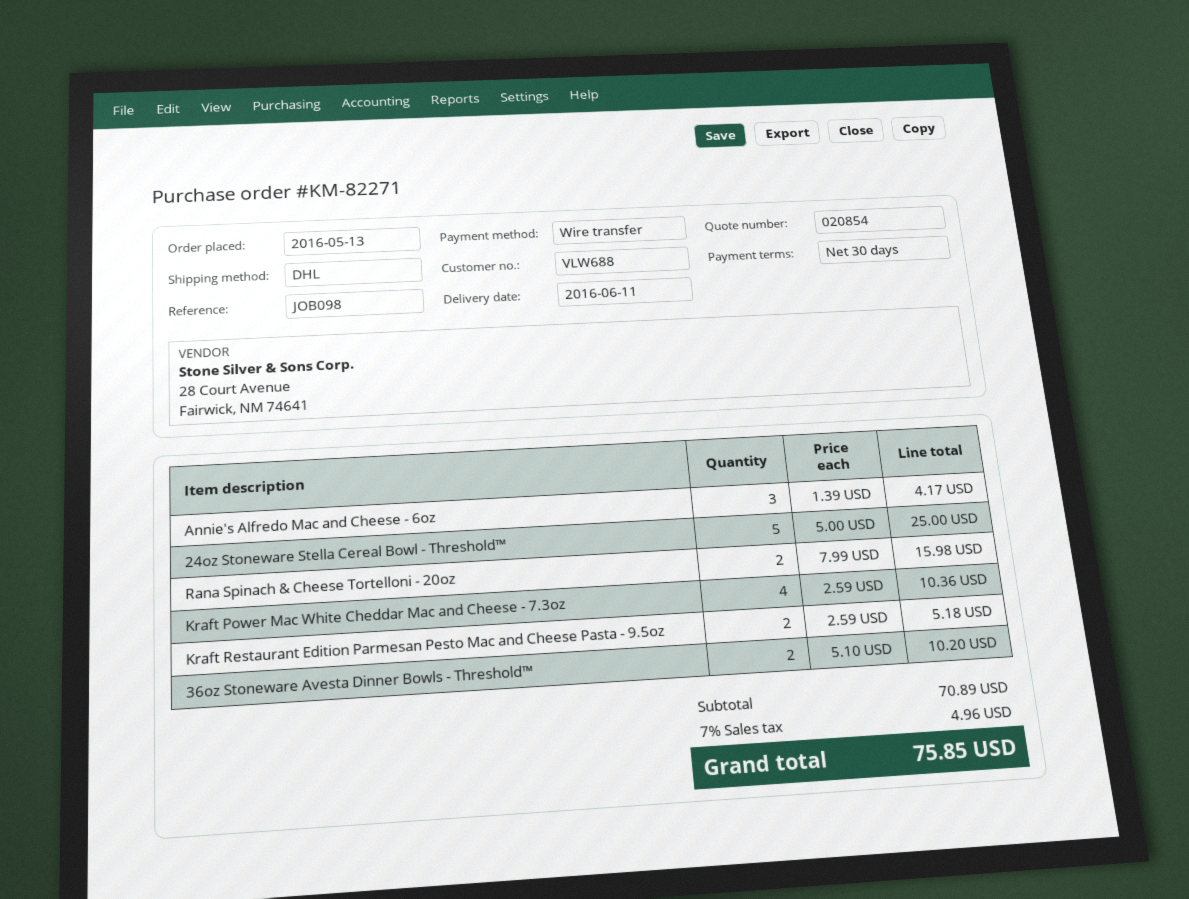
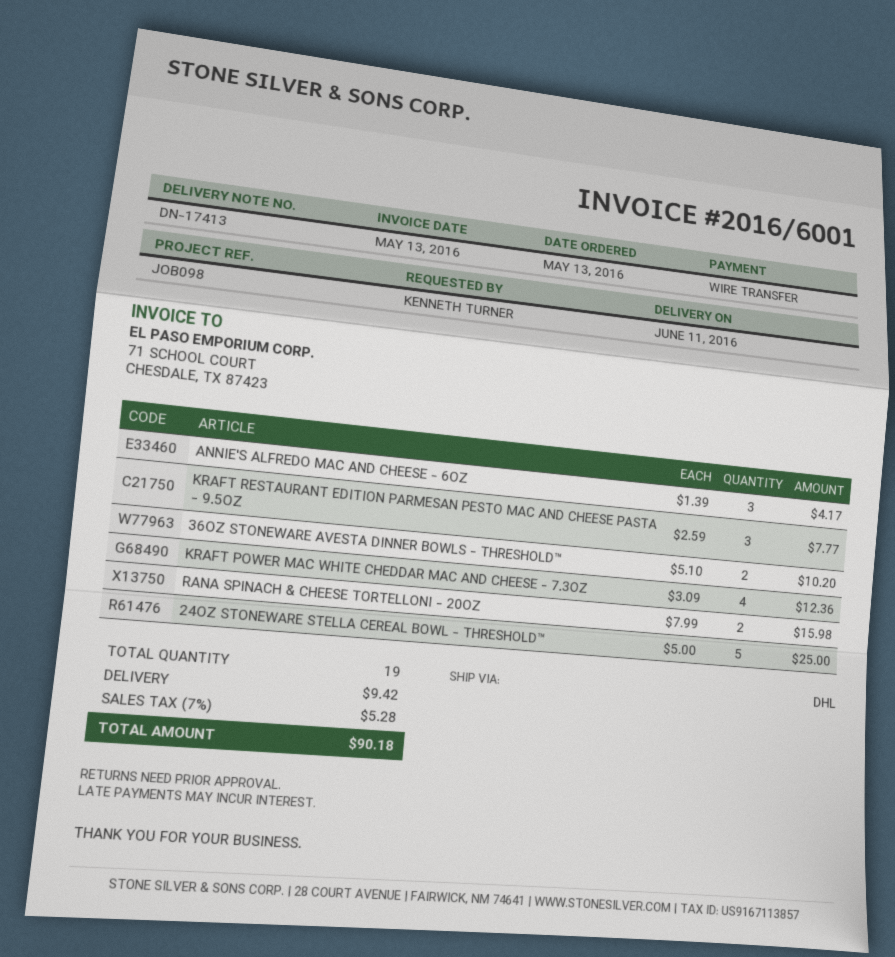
Kraft Power Mac White Cheddar Mac and Cheese - 7.3oz: 4 x 2.59 = 10.36 -> 4 x 3.09 = 12.36
Kraft Restaurant Edition Parmesan Pesto Mac and Cheese Pasta - 9.5oz: 2 x 2.59 = 5.18 -> 3 x 2.59 = 7.77
shipping: none -> 9.42
tax: 7% = 4.96 -> 7% = 5.28
total: 75.85 -> 90.18

